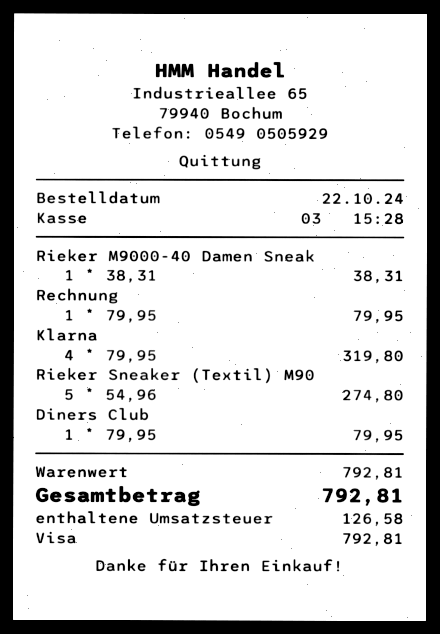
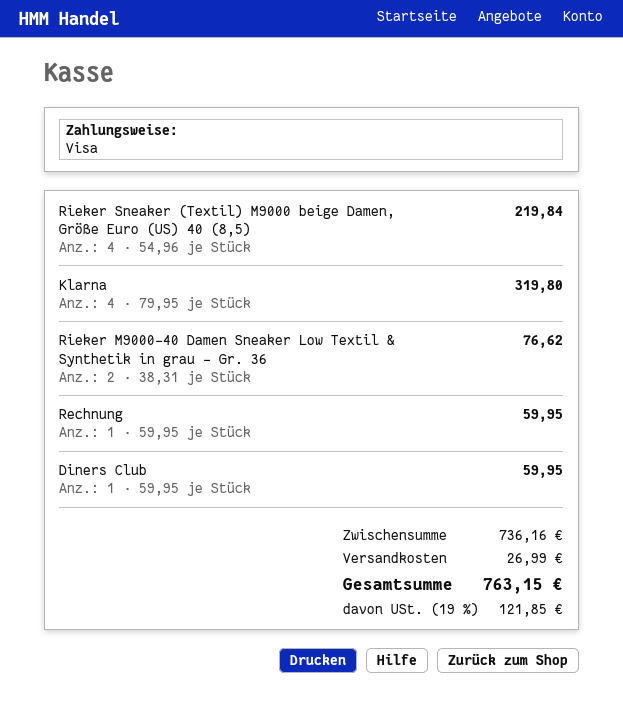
Rieker M9000-40 Damen Sneak: 1 x 38.31 = 38.31 -> 2 x 38.31 = 76.62
Rechnung: 1 x 79.95 = 79.95 -> 1 x 59.95 = 59.95
Rieker Sneaker (Textil) M90: 5 x 54.96 = 274.80 -> 4 x 54.96 = 219.84
Diners Club: 1 x 79.95 = 79.95 -> 1 x 59.95 = 59.95
subtotal: 792.81 -> 736.16
shipping: none -> 26.99
tax: 126.58 -> 121.85
total: 792.81 -> 763.15

